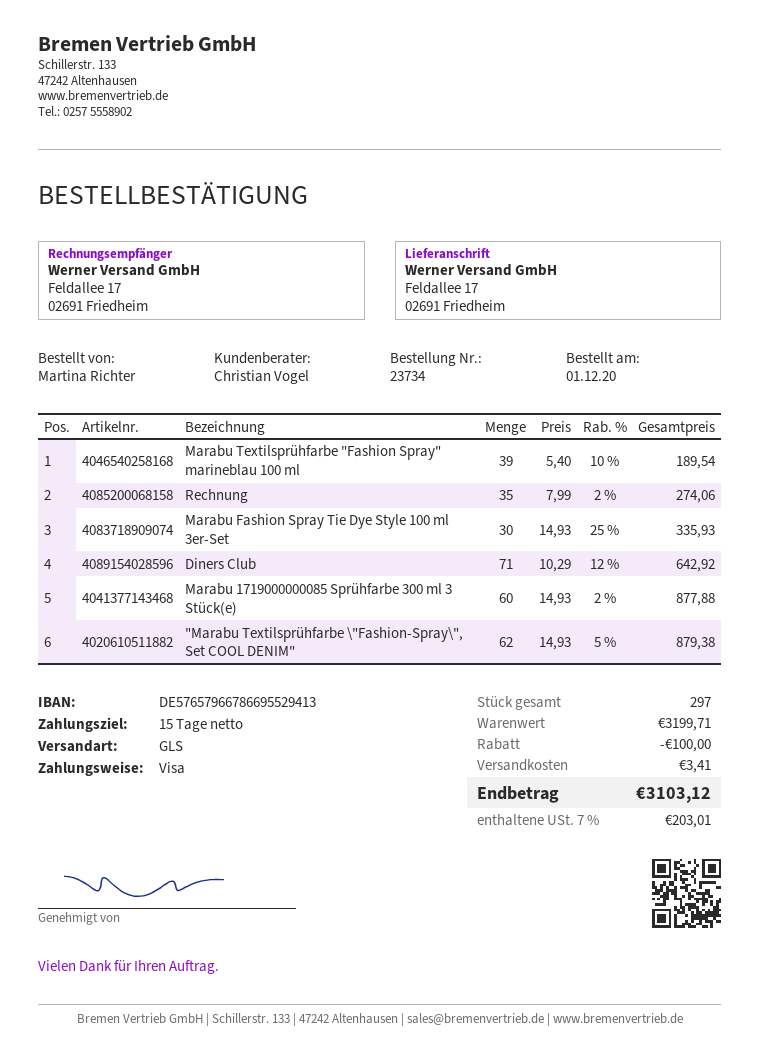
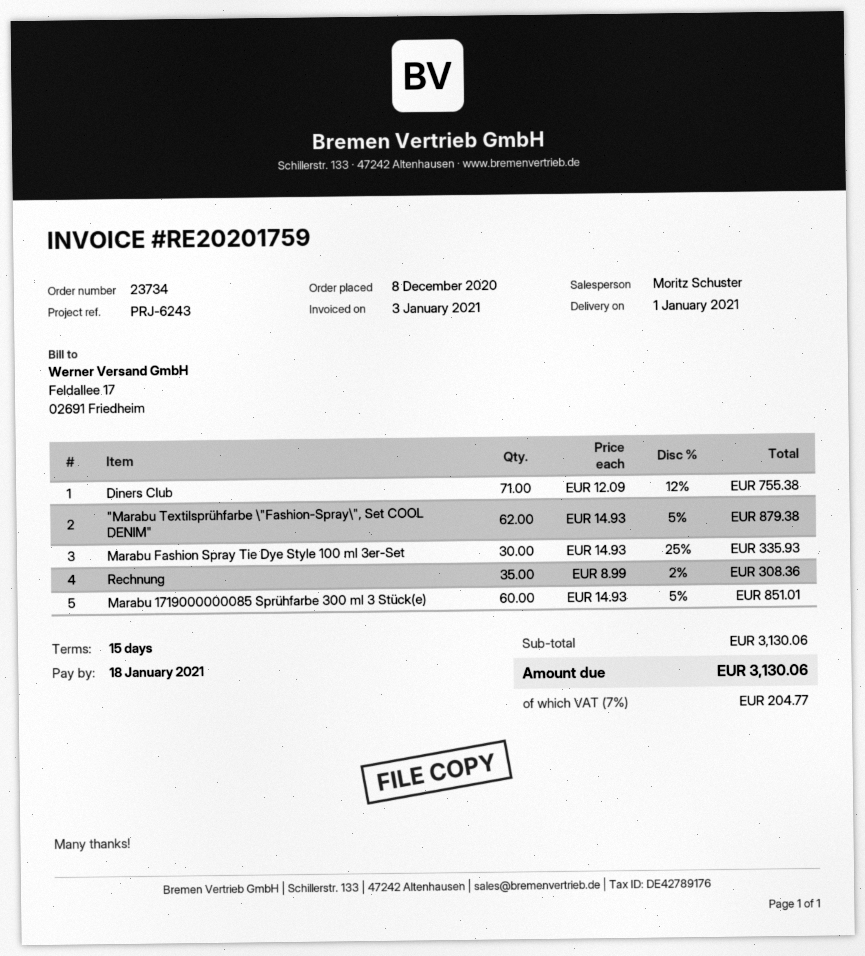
order date: 2020-12-01 -> 2020-12-08
sales rep: Christian Vogel -> Moritz Schuster
Marabu Textilsprühfarbe "Fashion Spray" marineblau 100 ml: 39 x 5.40 - 10% = 189.54 -> none
Rechnung: 35 x 7.99 - 2% = 274.06 -> 35 x 8.99 - 2% = 308.36
Diners Club: 71 x 10.29 - 12% = 642.92 -> 71 x 12.09 - 12% = 755.38
Marabu 1719000000085 Sprühfarbe 300 ml 3 Stück(e): 60 x 14.93 - 2% = 877.88 -> 60 x 14.93 - 5% = 851.01
subtotal: 3199.71 -> 3130.06
discount: 100.00 -> none
shipping: 3.41 -> none
tax: 7% = 203.01 -> 7% = 204.77
total: 3103.12 -> 3130.06

